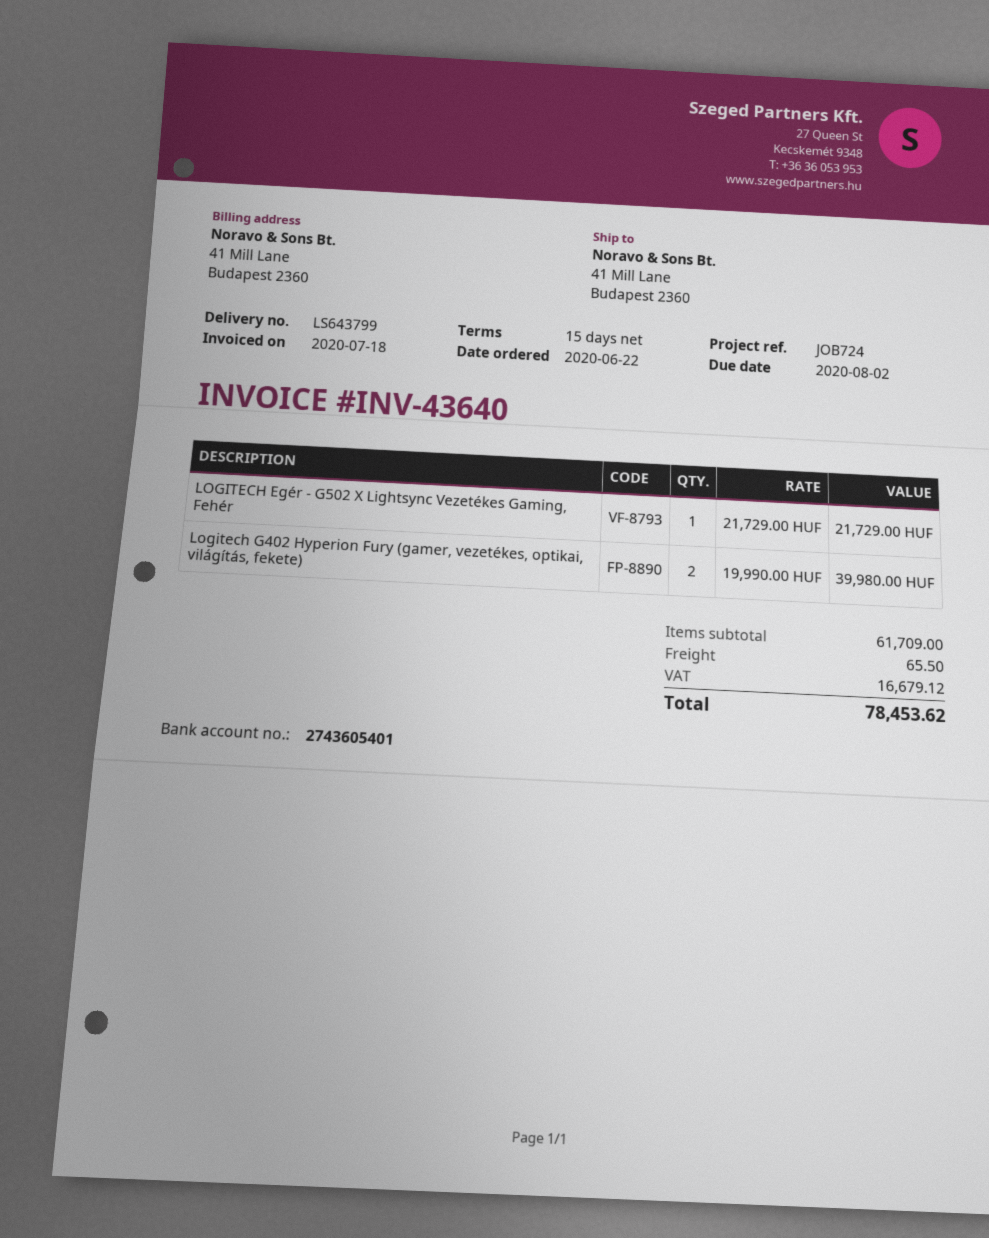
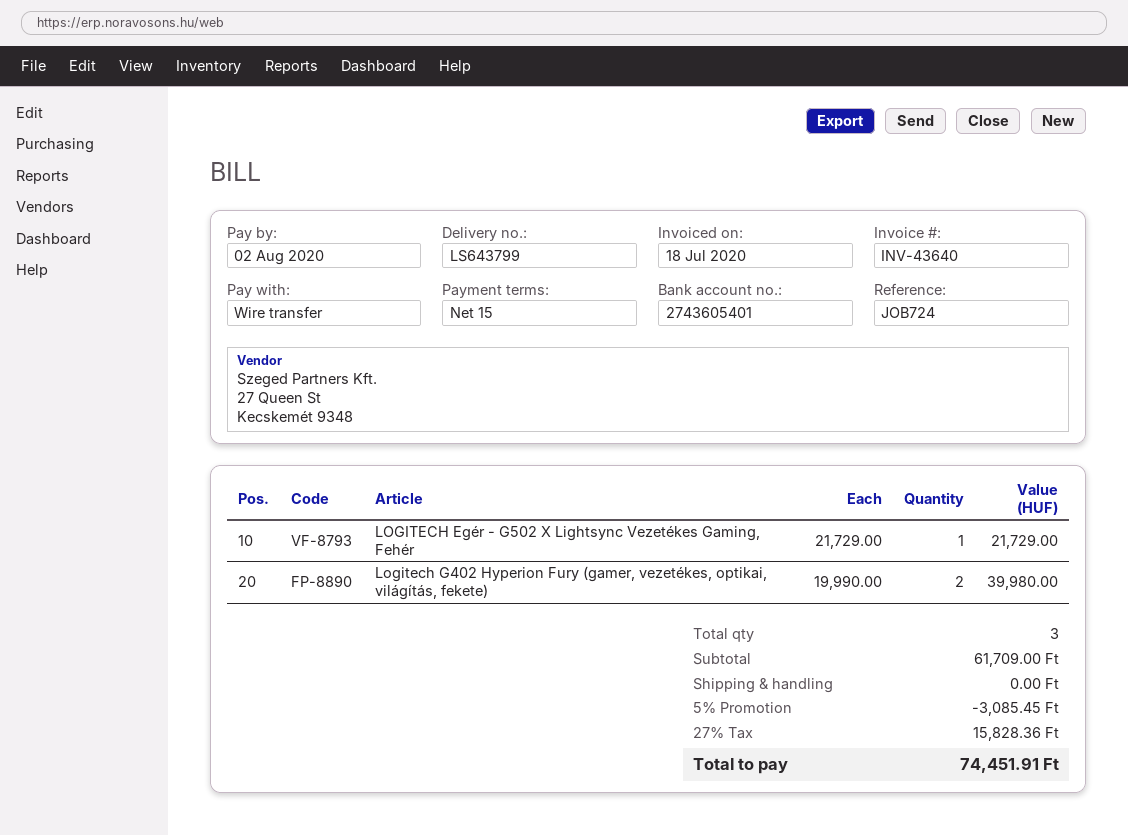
discount: none -> 5% = 3085.45
shipping: 65.50 -> 0.00
tax: 16679.12 -> 15828.36
total: 78453.62 -> 74451.91

